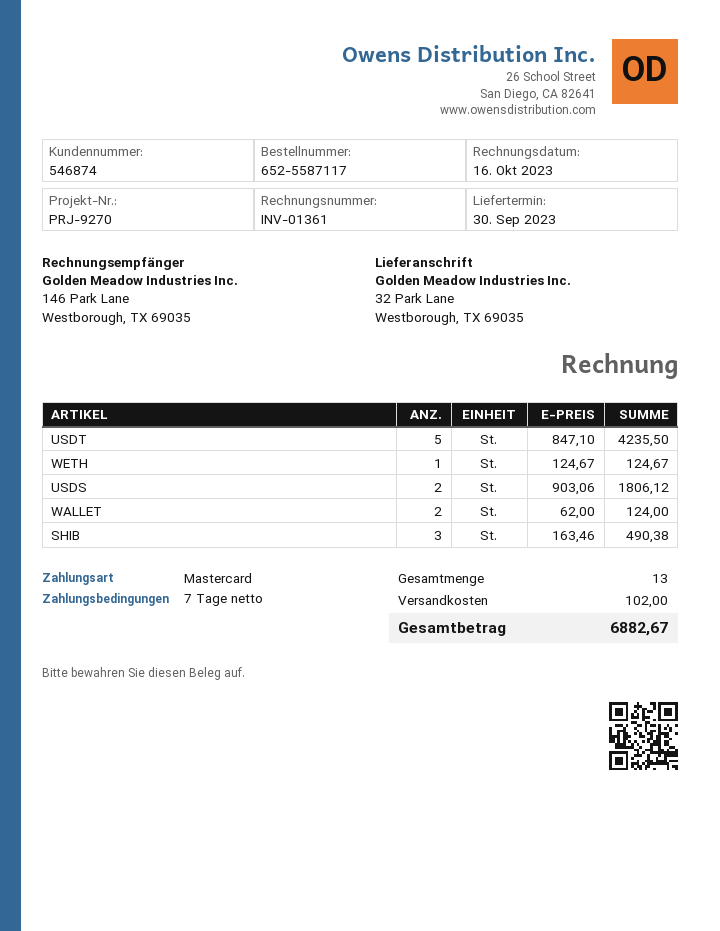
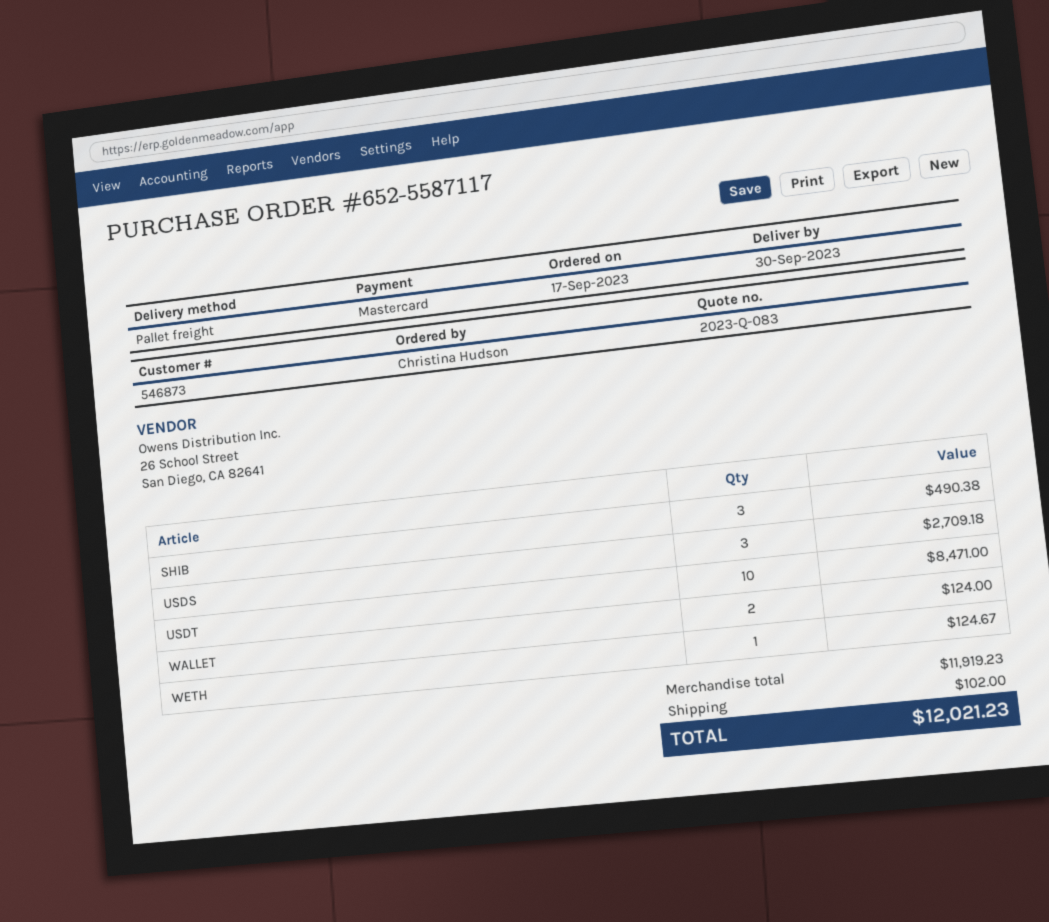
customer number: 546874 -> 546873
USDT: 5 for 4235.50 -> 10 for 8471.00
USDS: 2 for 1806.12 -> 3 for 2709.18
total: 6882.67 -> 12021.23

